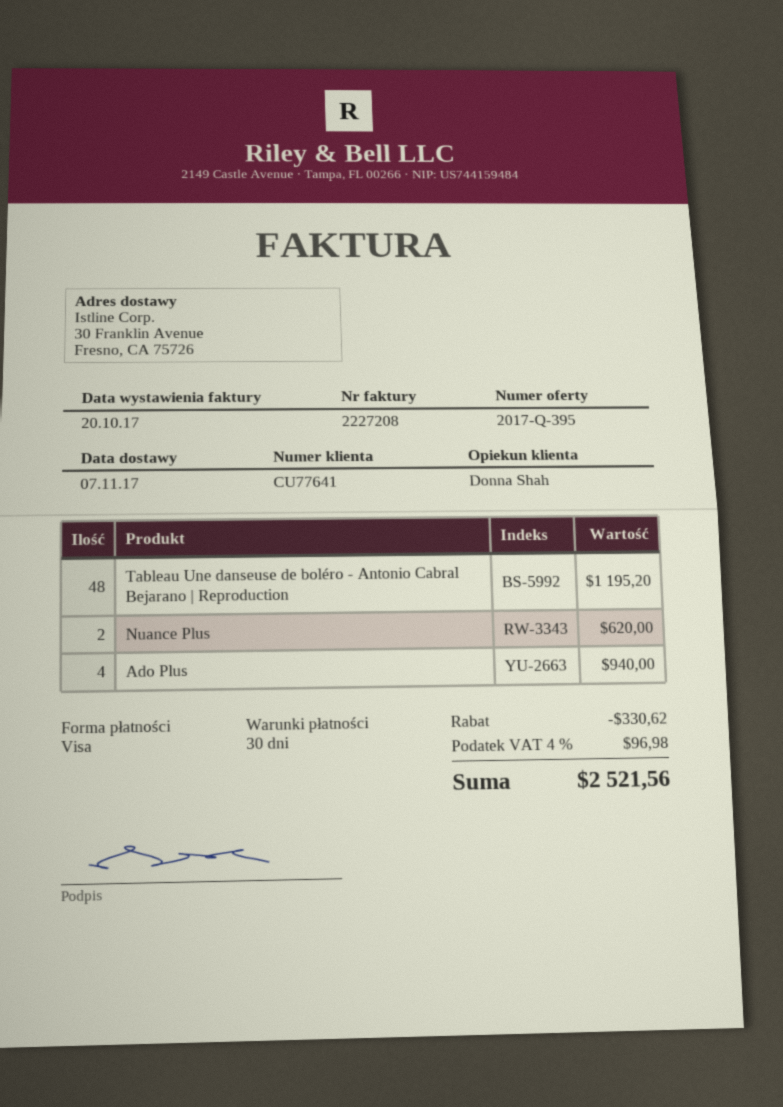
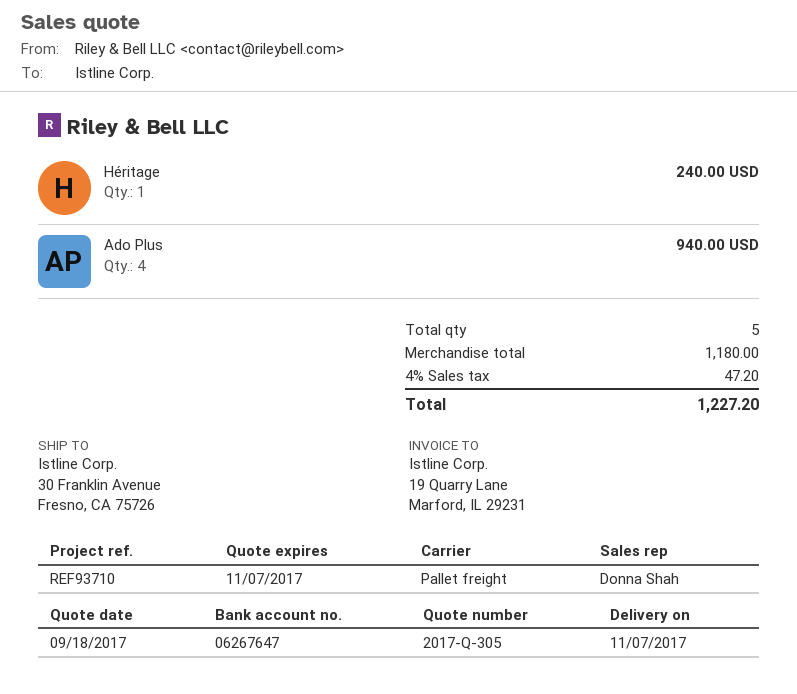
quote number: 2017-Q-395 -> 2017-Q-305
Tableau Une danseuse de boléro - Antonio Cabral Bejarano | Reproduction: 48 for 1195.20 -> none
Nuance Plus: 2 for 620.00 -> none
Héritage: none -> 1 for 240.00
discount: 330.62 -> none
tax: 4% = 96.98 -> 4% = 47.20
total: 2521.56 -> 1227.20

